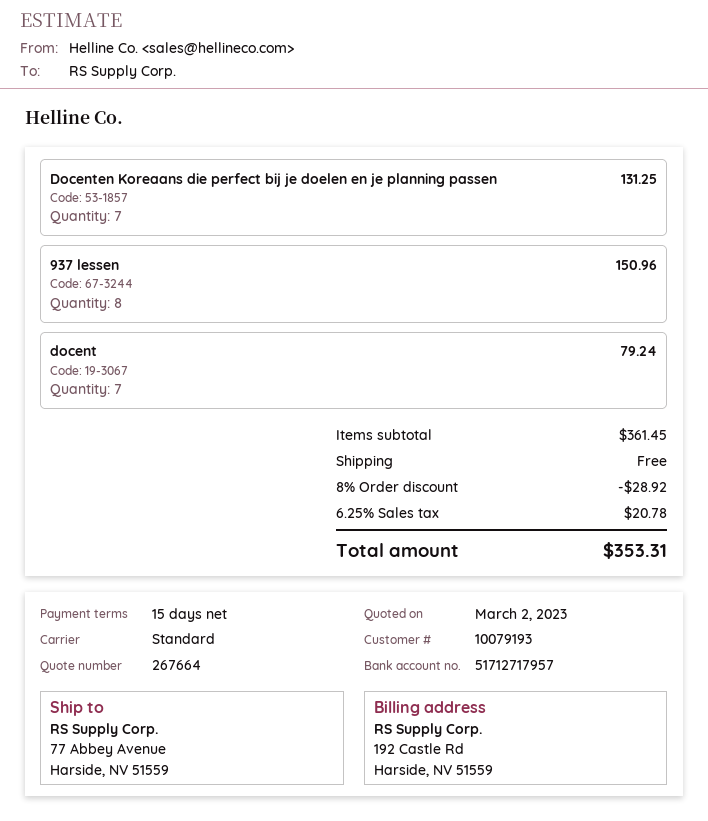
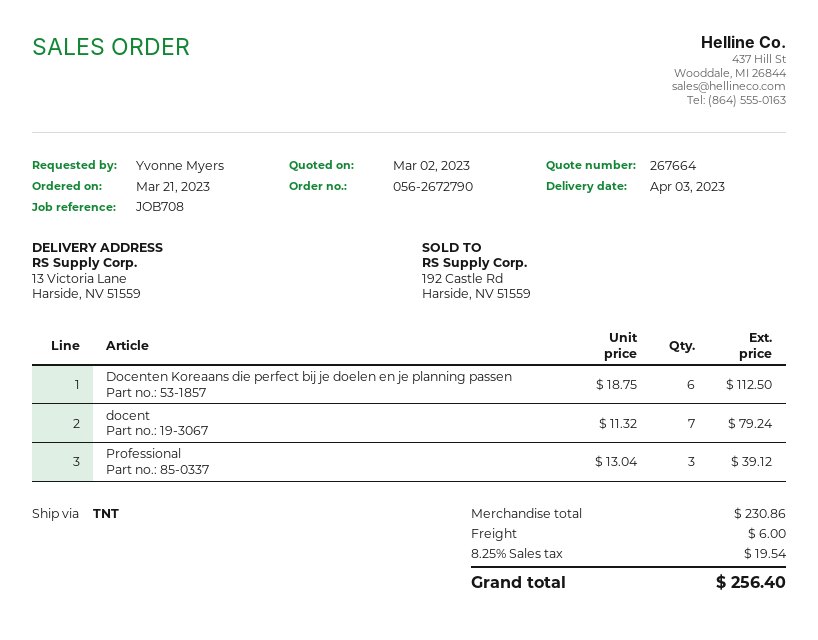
shipping method: standard -> TNT
ship to: 77 Abbey Avenue, Harside, NV 51559 -> 13 Victoria Lane, Harside, NV 51559
Docenten Koreaans die perfect bij je doelen en je planning passen: 7 for 131.25 -> 6 for 112.50
937 lessen: 8 for 150.96 -> none
Professional: none -> 3 for 39.12
subtotal: 361.45 -> 230.86
discount: 8% = 28.92 -> none
shipping: 0.00 -> 6.00
tax: 6.25% = 20.78 -> 8.25% = 19.54
total: 353.31 -> 256.40

